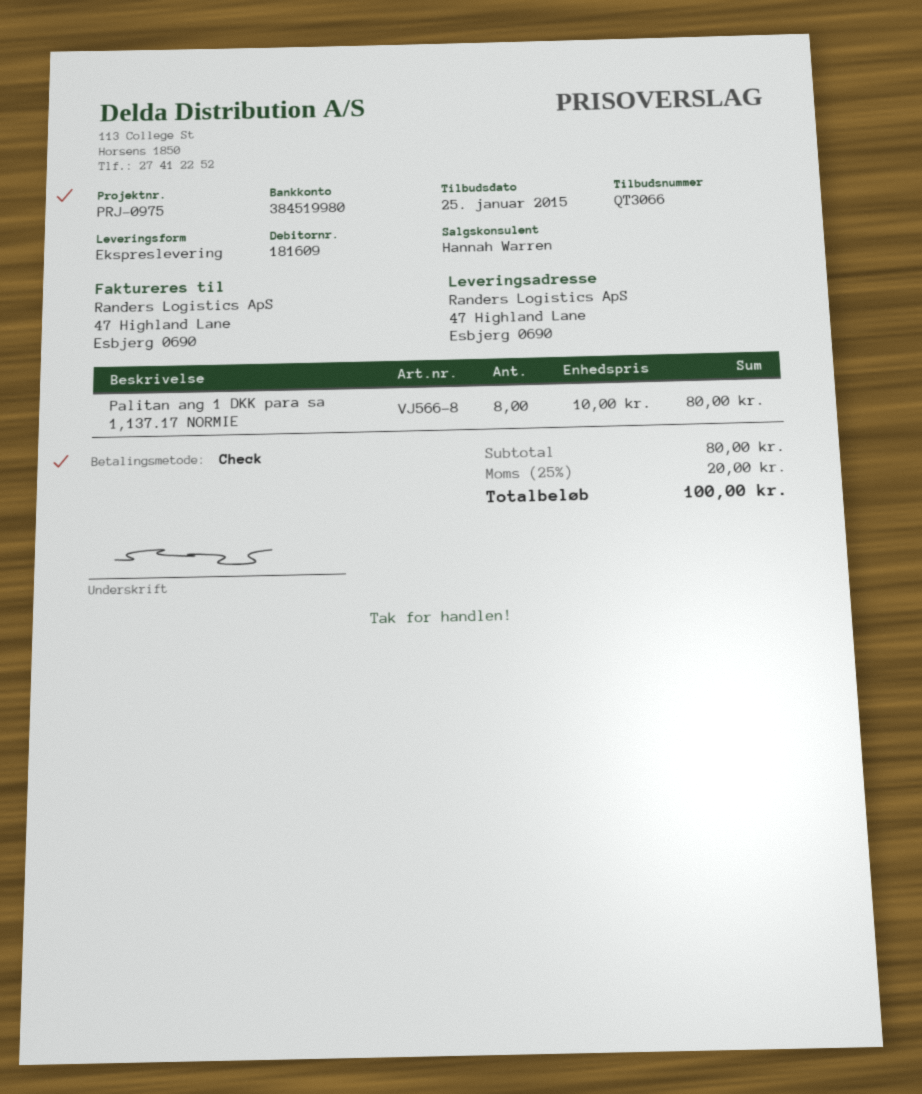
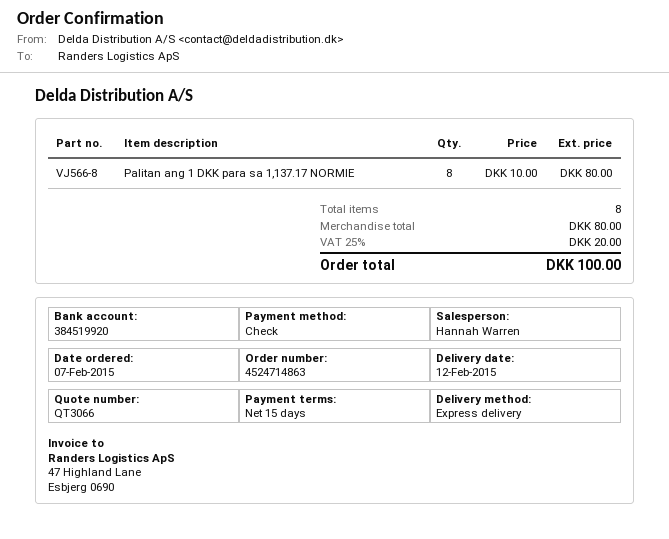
bank account: 384519980 -> 384519920

